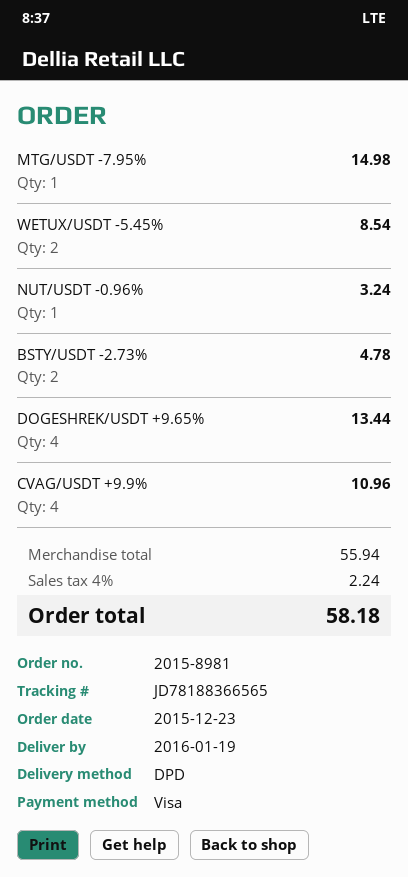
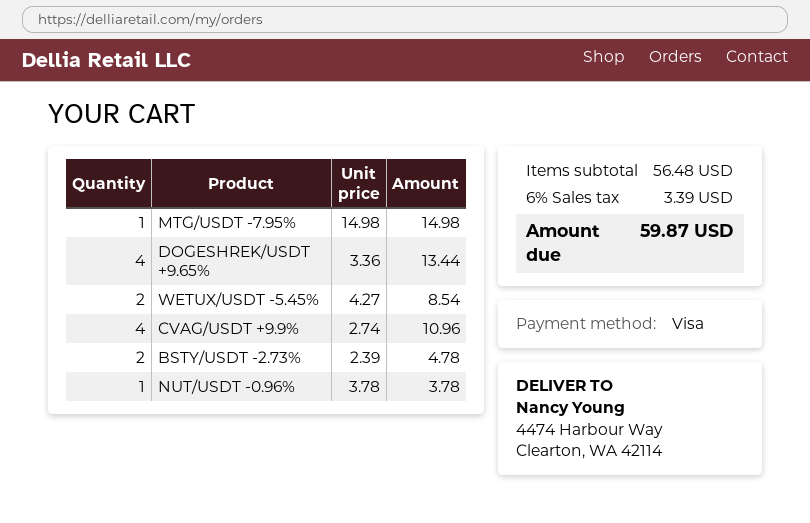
NUT/USDT -0.96%: 1 for 3.24 -> 1 for 3.78
subtotal: 55.94 -> 56.48
tax: 4% = 2.24 -> 6% = 3.39
total: 58.18 -> 59.87

